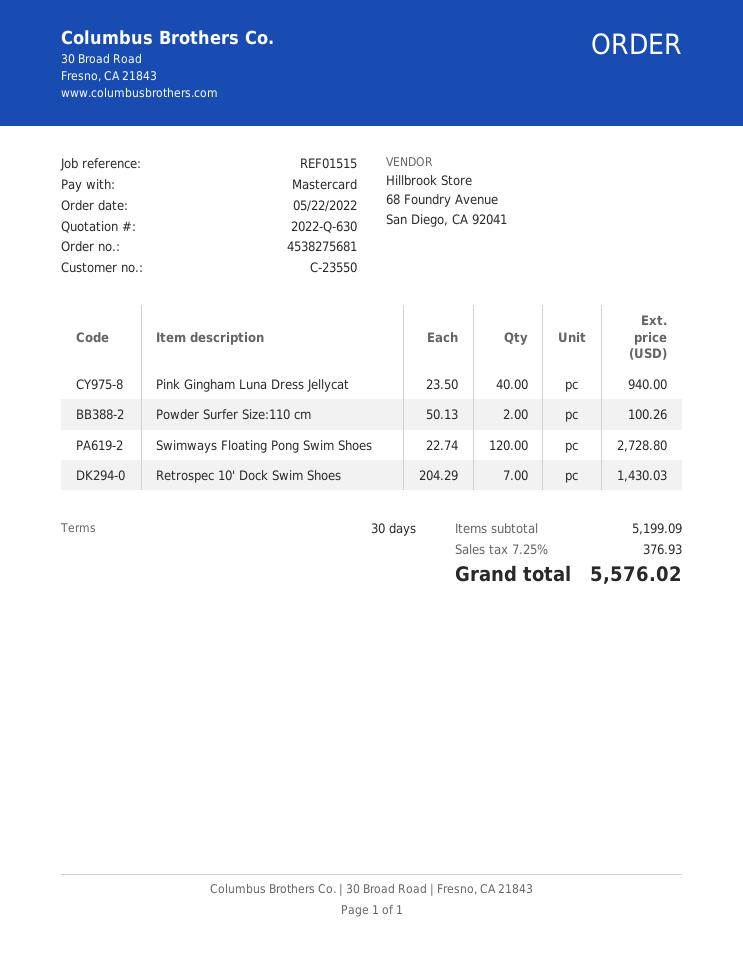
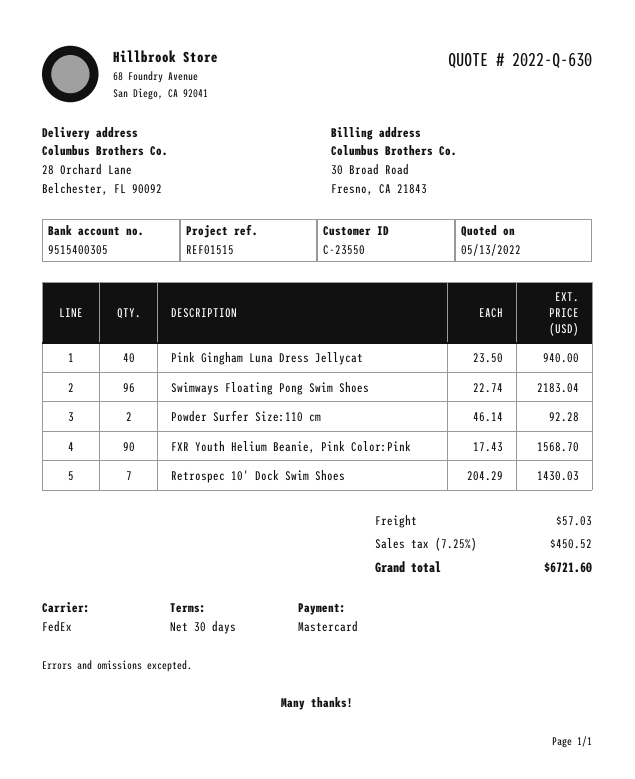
Powder Surfer Size:110 cm: 2 x 50.13 = 100.26 -> 2 x 46.14 = 92.28
Swimways Floating Pong Swim Shoes: 120 x 22.74 = 2728.80 -> 96 x 22.74 = 2183.04
FXR Youth Helium Beanie, Pink Color:Pink: none -> 90 x 17.43 = 1568.70
shipping: none -> 57.03
tax: 7.25% = 376.93 -> 7.25% = 450.52
total: 5576.02 -> 6721.60

